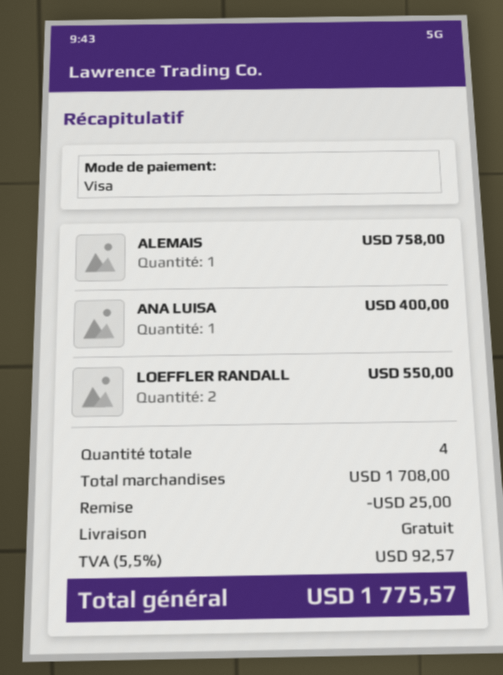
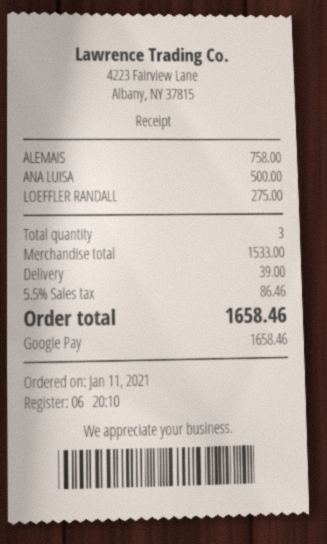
payment method: Visa -> Google Pay
ANA LUISA: 1 for 400.00 -> 1 for 500.00
LOEFFLER RANDALL: 2 for 550.00 -> 1 for 275.00
total quantity: 4 -> 3
subtotal: 1708.00 -> 1533.00
discount: 25.00 -> none
shipping: 0.00 -> 39.00
tax: 5.5% = 92.57 -> 5.5% = 86.46
total: 1775.57 -> 1658.46

